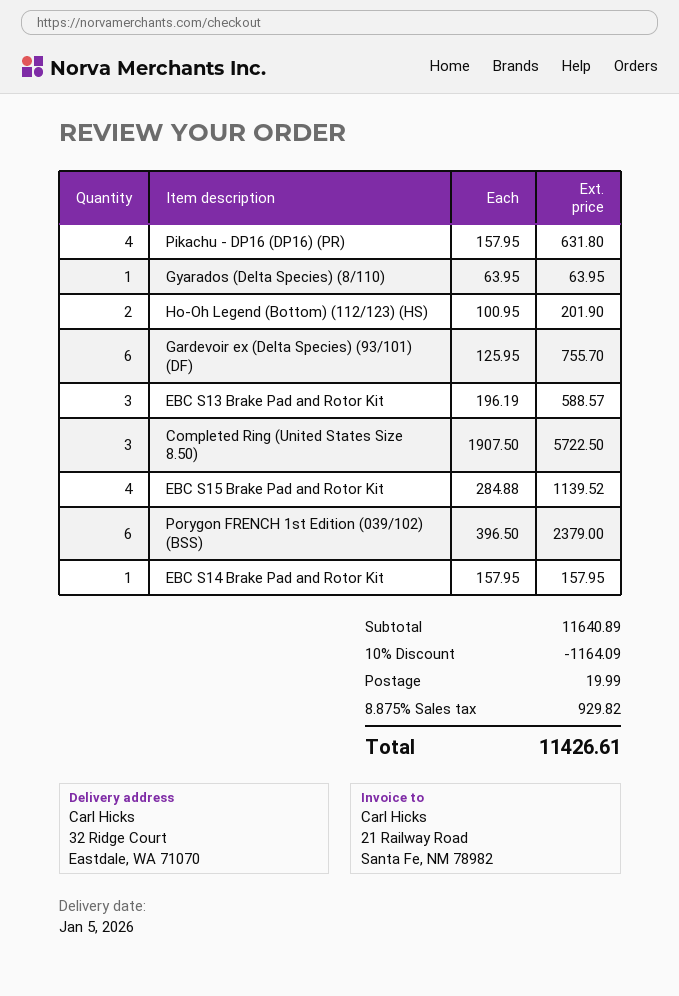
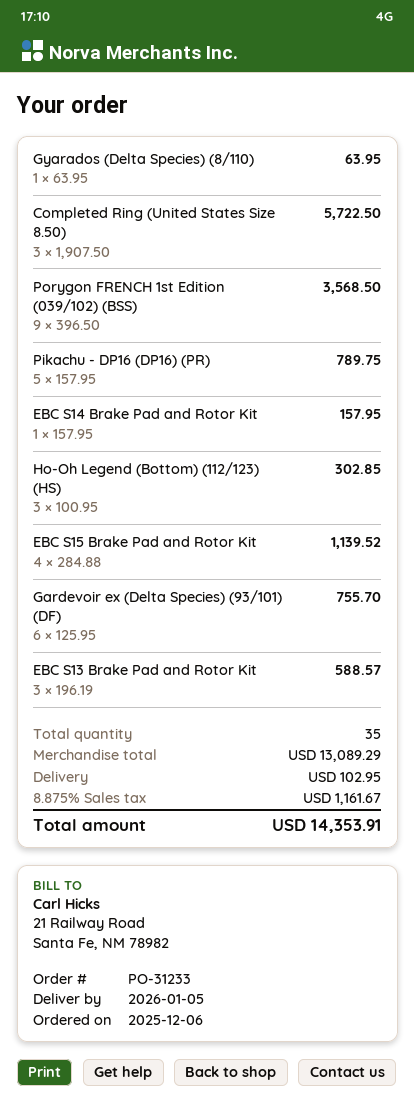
Pikachu - DP16 (DP16) (PR): 4 x 157.95 = 631.80 -> 5 x 157.95 = 789.75
Ho-Oh Legend (Bottom) (112/123) (HS): 2 x 100.95 = 201.90 -> 3 x 100.95 = 302.85
Porygon FRENCH 1st Edition (039/102) (BSS): 6 x 396.50 = 2379.00 -> 9 x 396.50 = 3568.50
subtotal: 11640.89 -> 13089.29
discount: 10% = 1164.09 -> none
shipping: 19.99 -> 102.95
tax: 8.875% = 929.82 -> 8.875% = 1161.67
total: 11426.61 -> 14353.91

